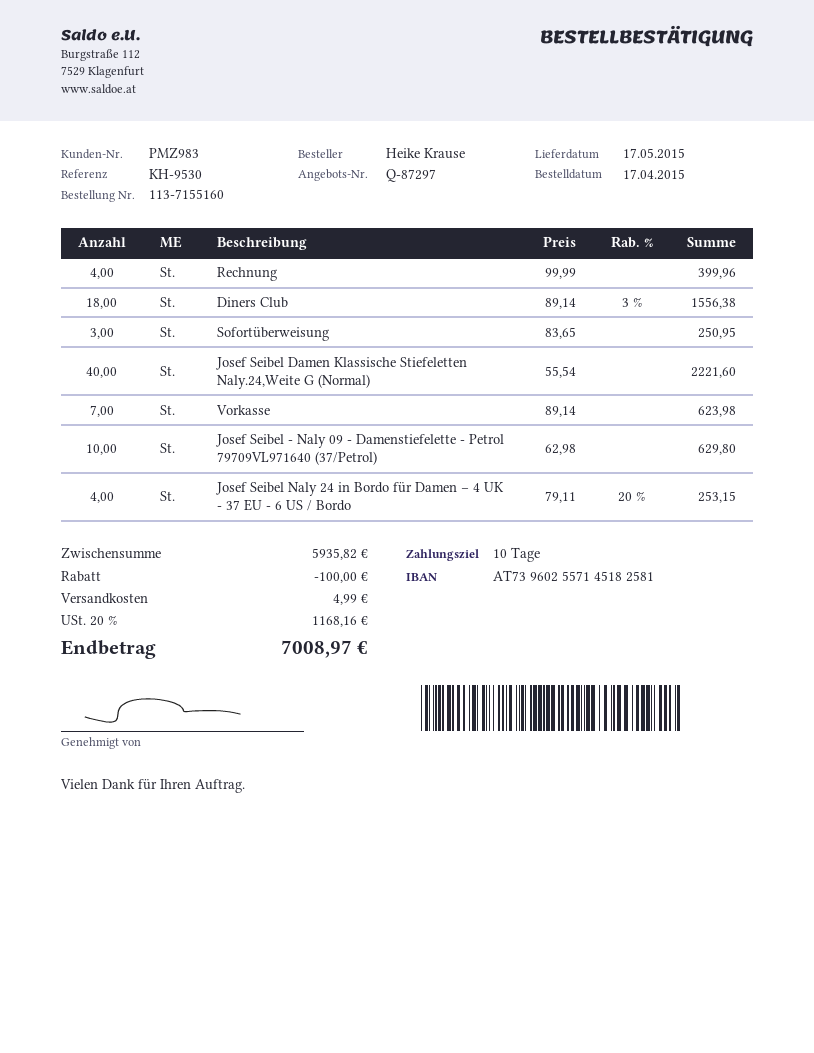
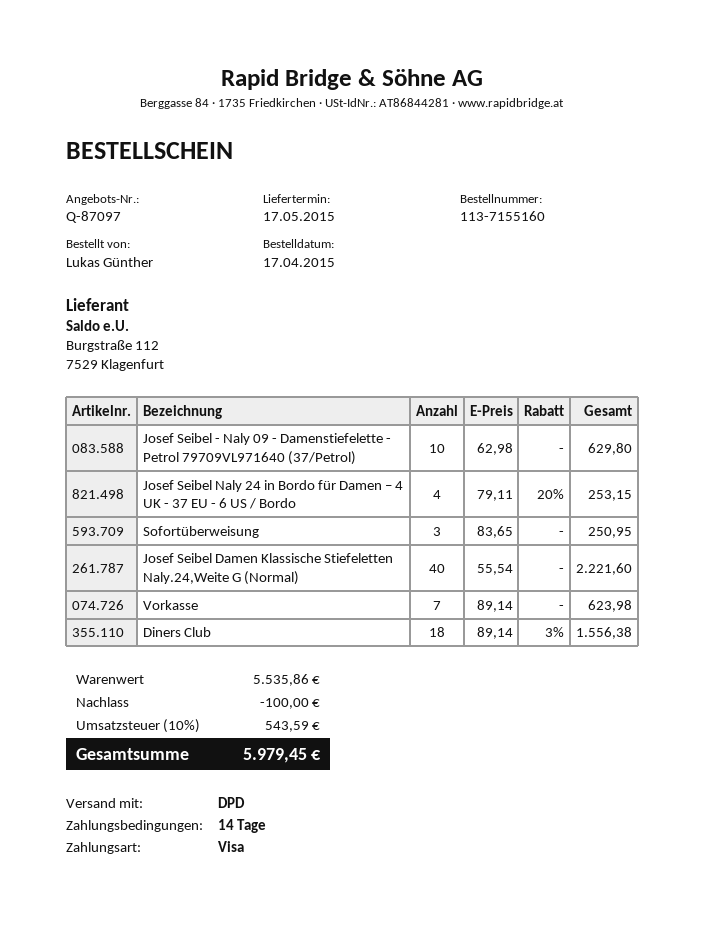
quote number: Q-87297 -> Q-87097
payment terms: 10 days -> 14 days
ordered by: Heike Krause -> Lukas Günther
Rechnung: 4 x 99.99 = 399.96 -> none
subtotal: 5935.82 -> 5535.86
shipping: 4.99 -> none
tax: 20% = 1168.16 -> 10% = 543.59
total: 7008.97 -> 5979.45

